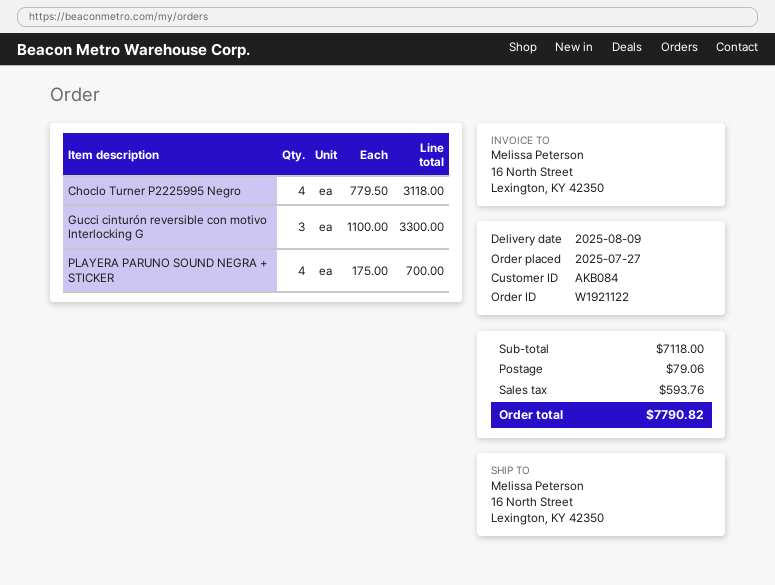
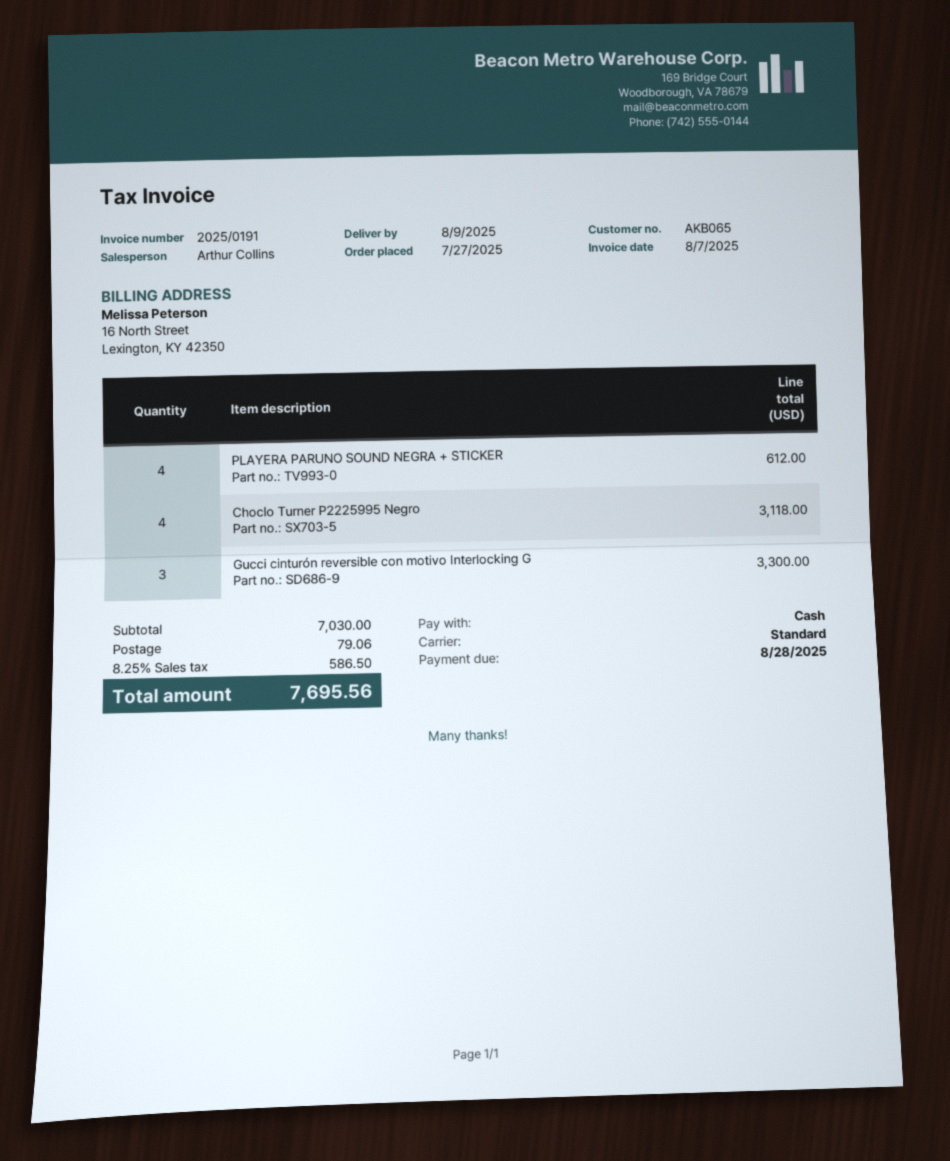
customer number: AKB084 -> AKB065
PLAYERA PARUNO SOUND NEGRA + STICKER: 4 for 700.00 -> 4 for 612.00
subtotal: 7118.00 -> 7030.00
tax: 593.76 -> 586.50
total: 7790.82 -> 7695.56

